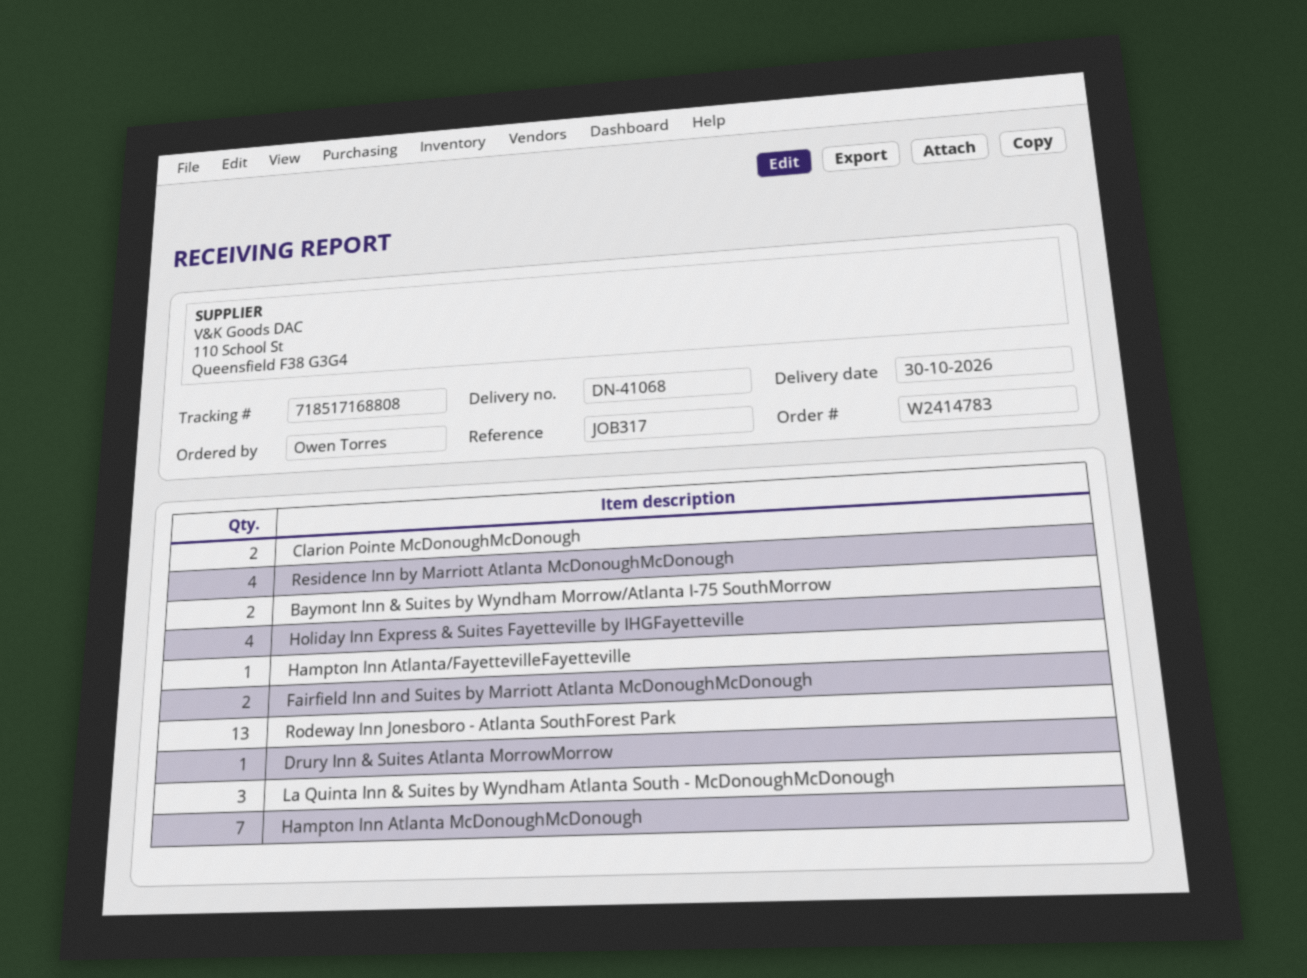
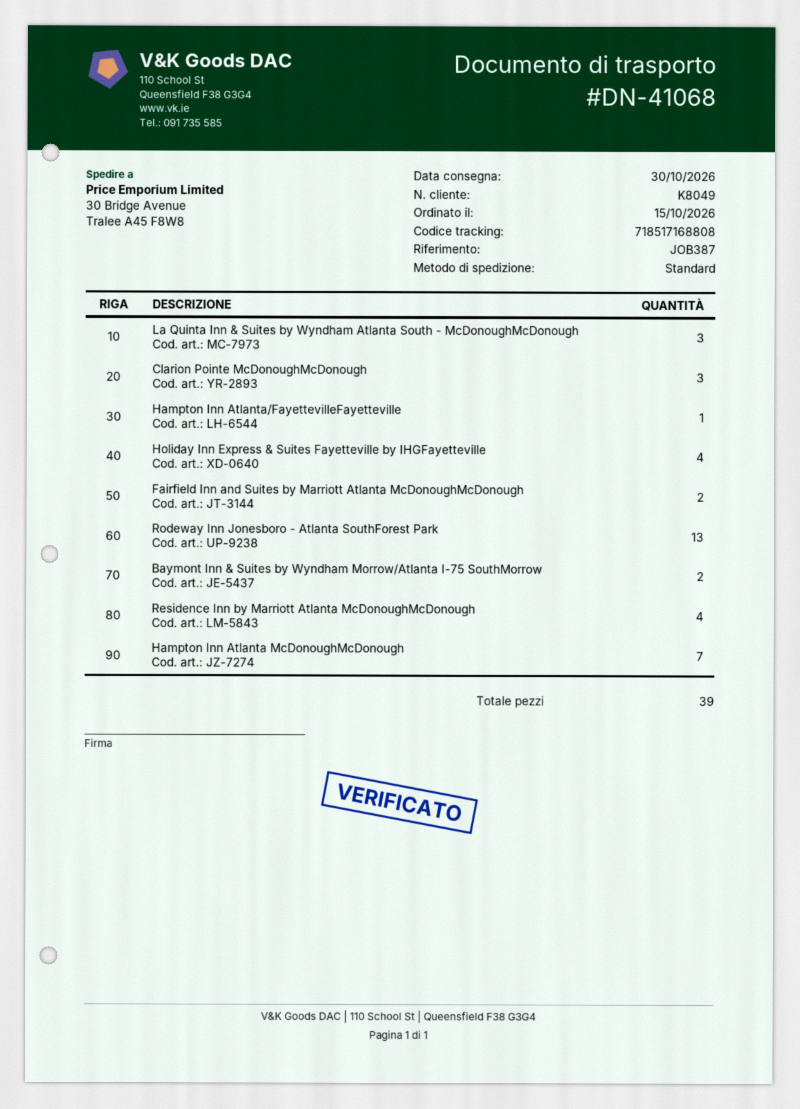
reference: JOB317 -> JOB387
Clarion Pointe McDonoughMcDonough: 2 -> 3
Drury Inn & Suites Atlanta MorrowMorrow: 1 -> none

